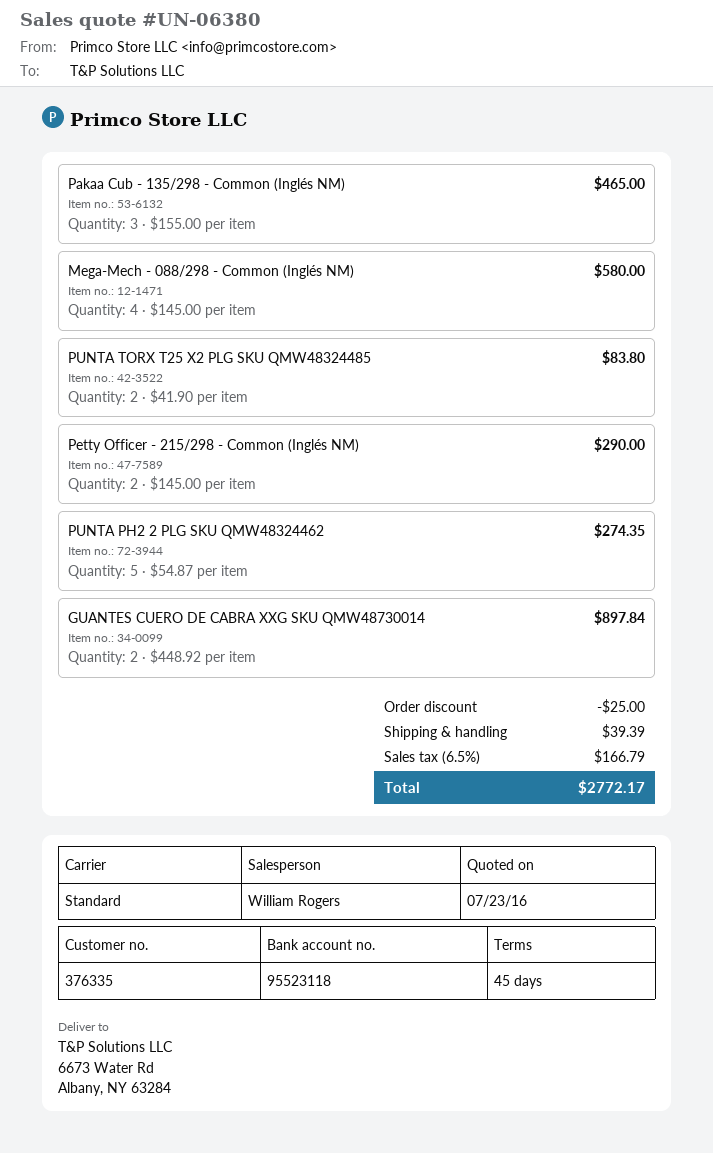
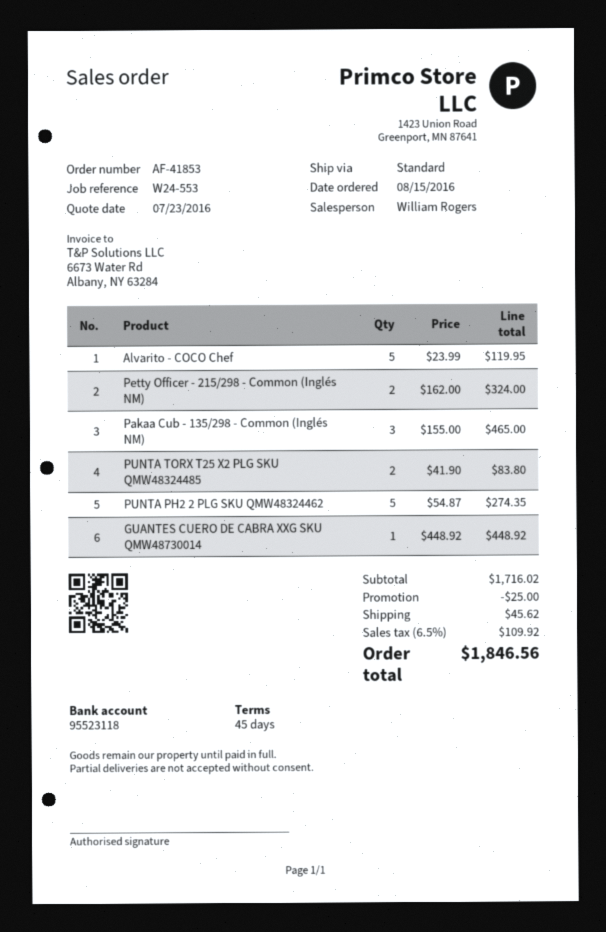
Mega-Mech - 088/298 - Common (Inglés NM): 4 x 145.00 = 580.00 -> none
Petty Officer - 215/298 - Common (Inglés NM): 2 x 145.00 = 290.00 -> 2 x 162.00 = 324.00
GUANTES CUERO DE CABRA XXG SKU QMW48730014: 2 x 448.92 = 897.84 -> 1 x 448.92 = 448.92
Alvarito - COCO Chef: none -> 5 x 23.99 = 119.95
shipping: 39.39 -> 45.62
tax: 6.5% = 166.79 -> 6.5% = 109.92
total: 2772.17 -> 1846.56

